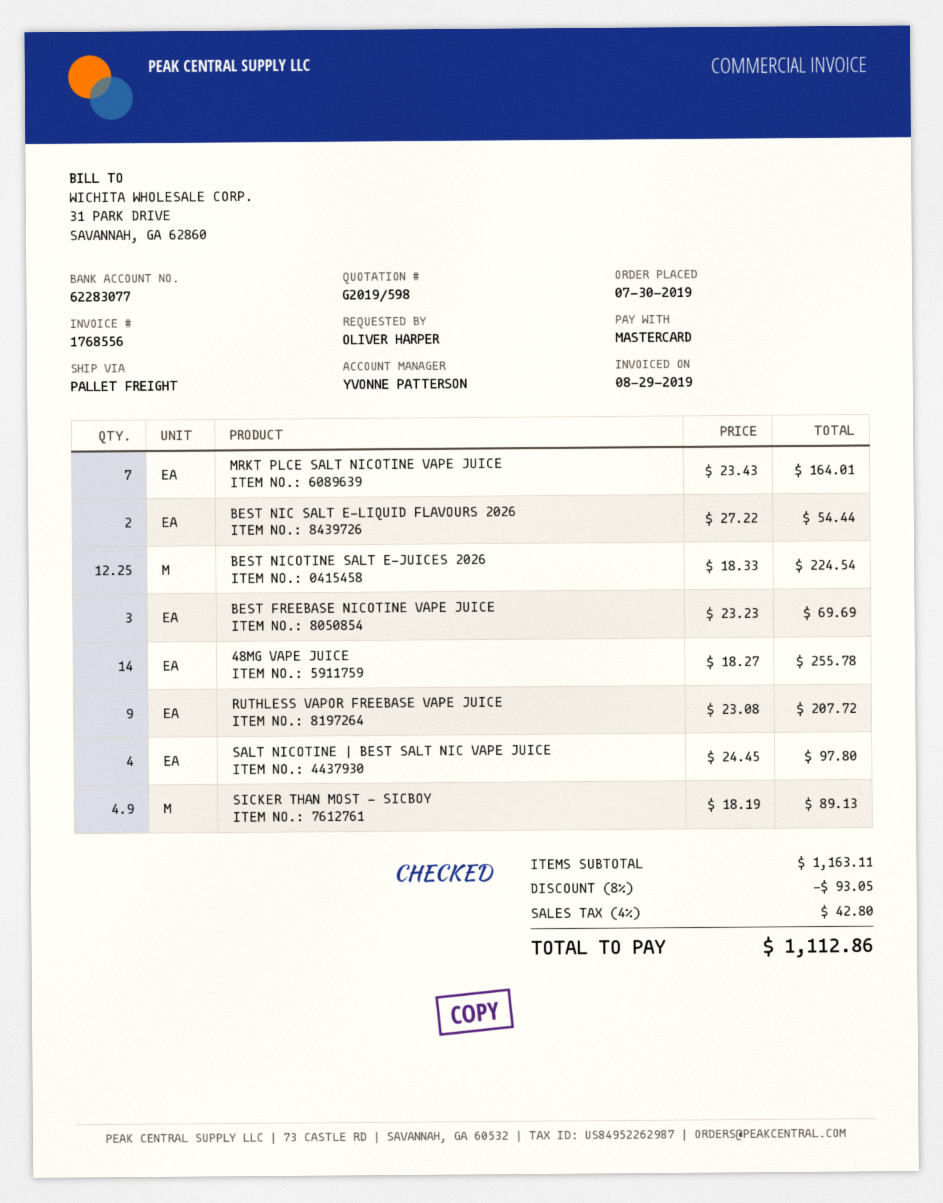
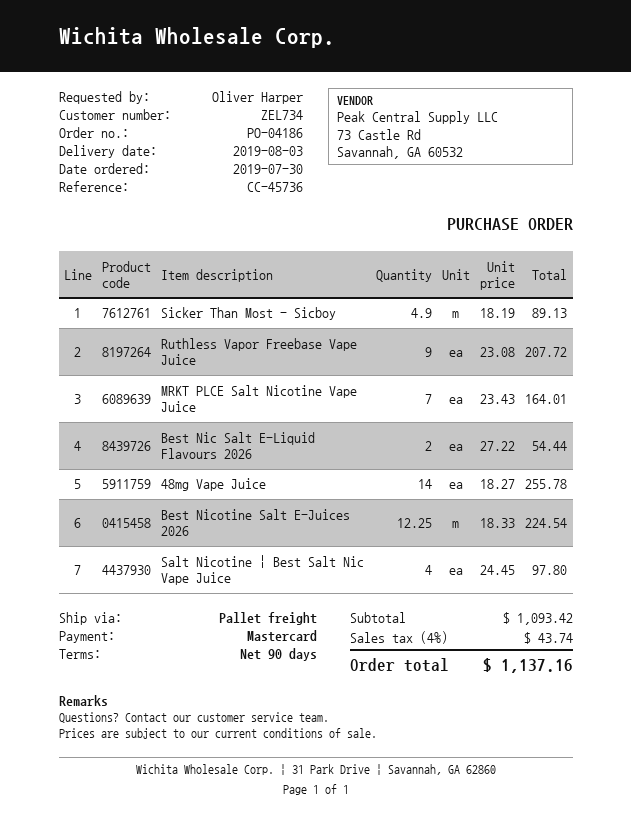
BEST FREEBASE NICOTINE VAPE JUICE: 3 x 23.23 = 69.69 -> none
subtotal: 1163.11 -> 1093.42
discount: 8% = 93.05 -> none
tax: 4% = 42.80 -> 4% = 43.74
total: 1112.86 -> 1137.16

